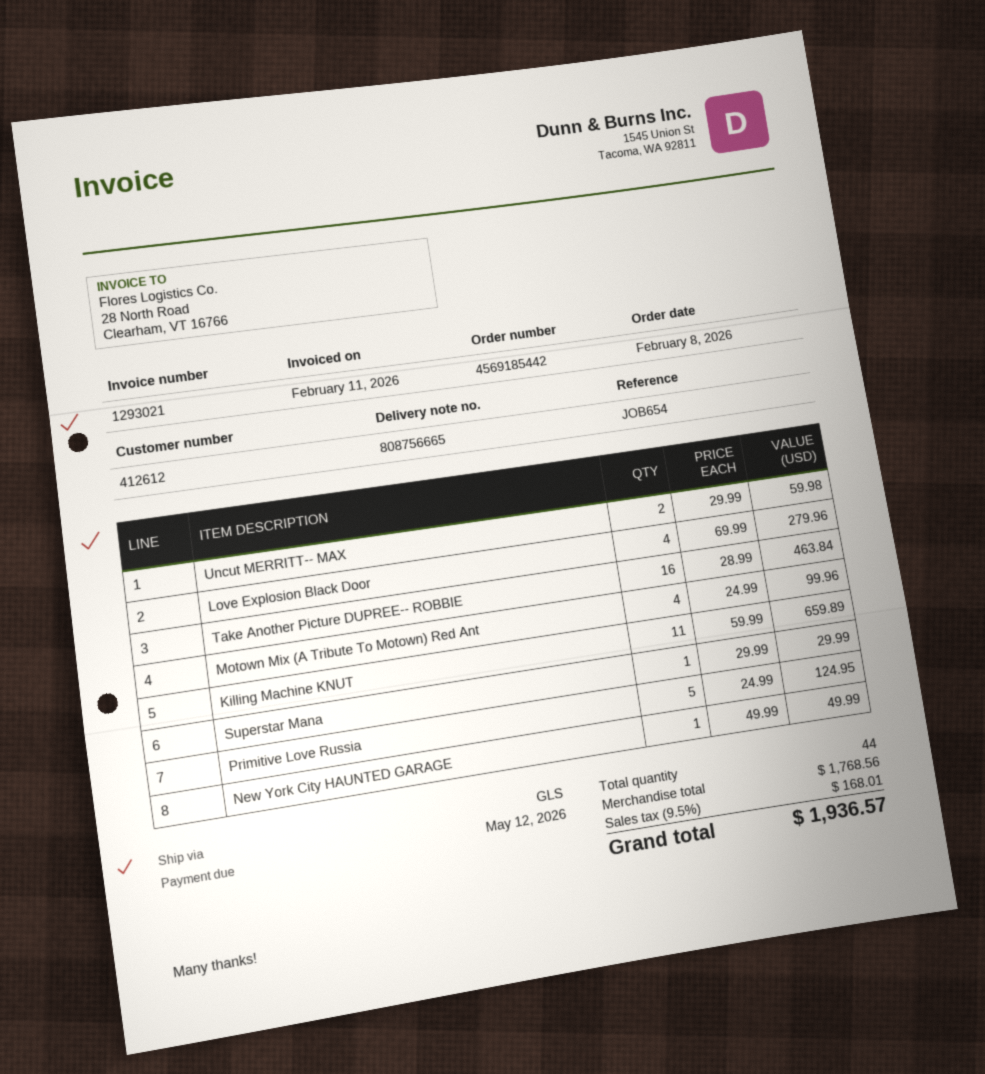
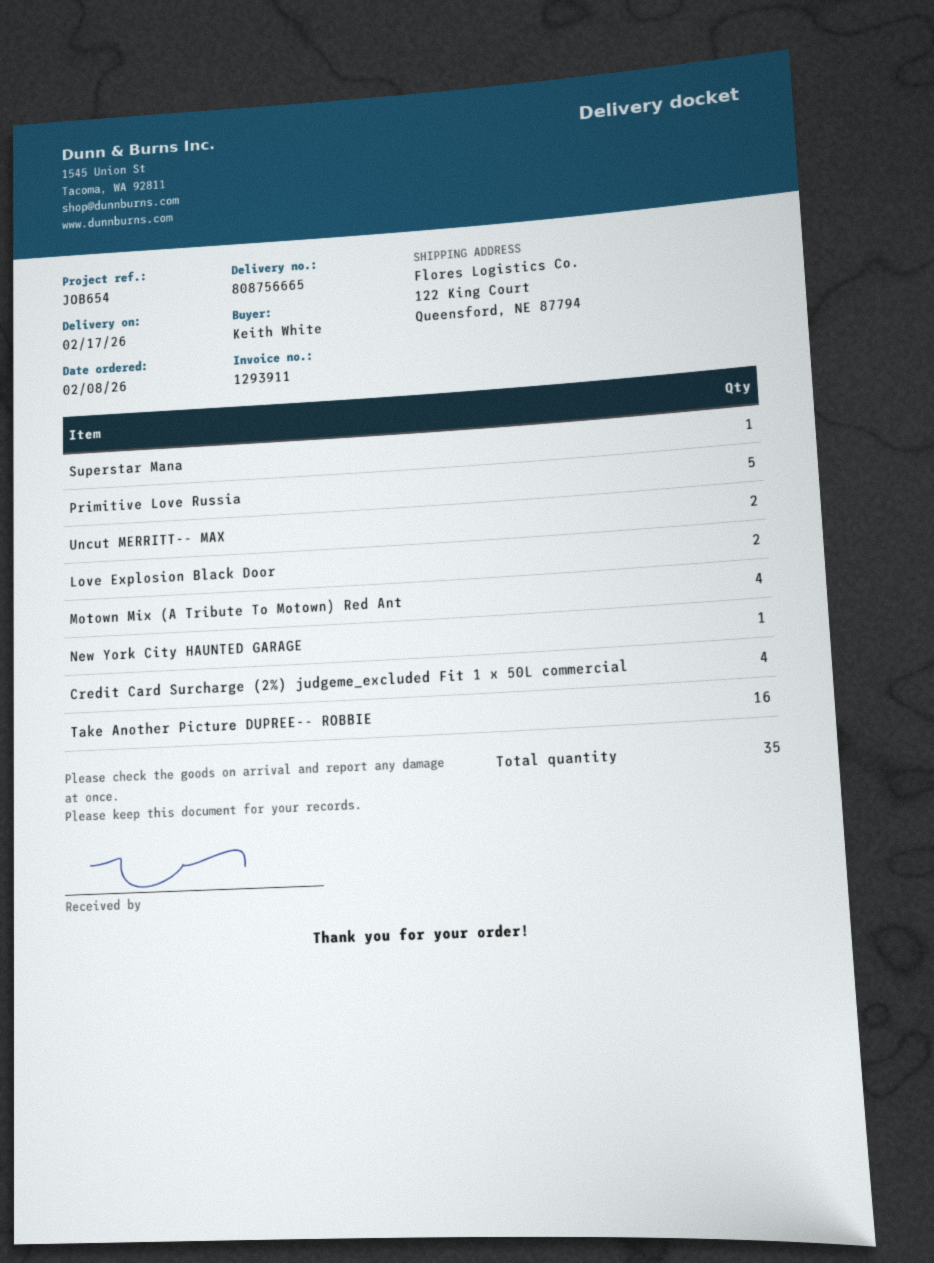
invoice number: 1293021 -> 1293911
Love Explosion Black Door: 4 -> 2
Killing Machine KNUT: 11 -> none
Credit Card Surcharge (2%) judgeme_excluded Fit 1 x 50L commercial: none -> 4
total quantity: 44 -> 35

